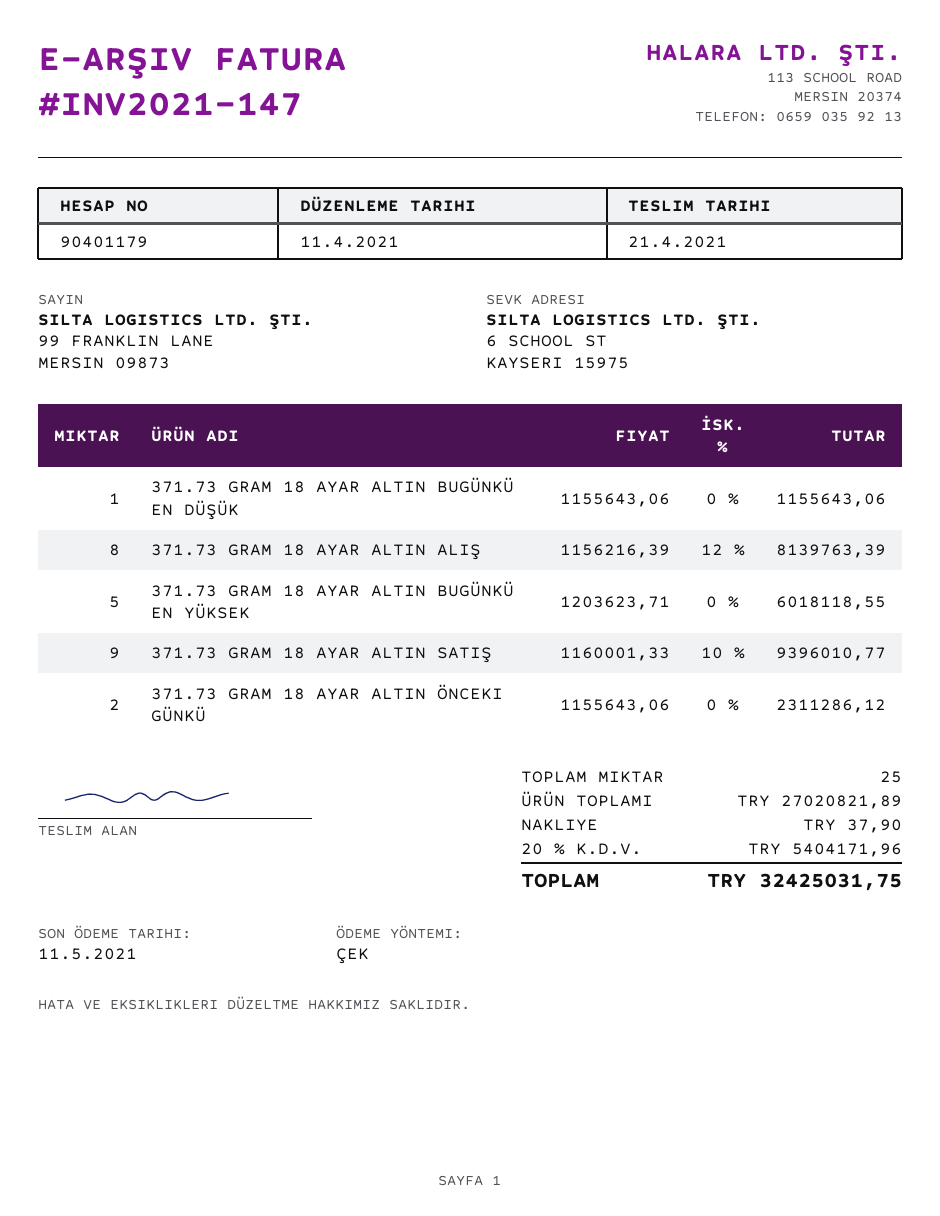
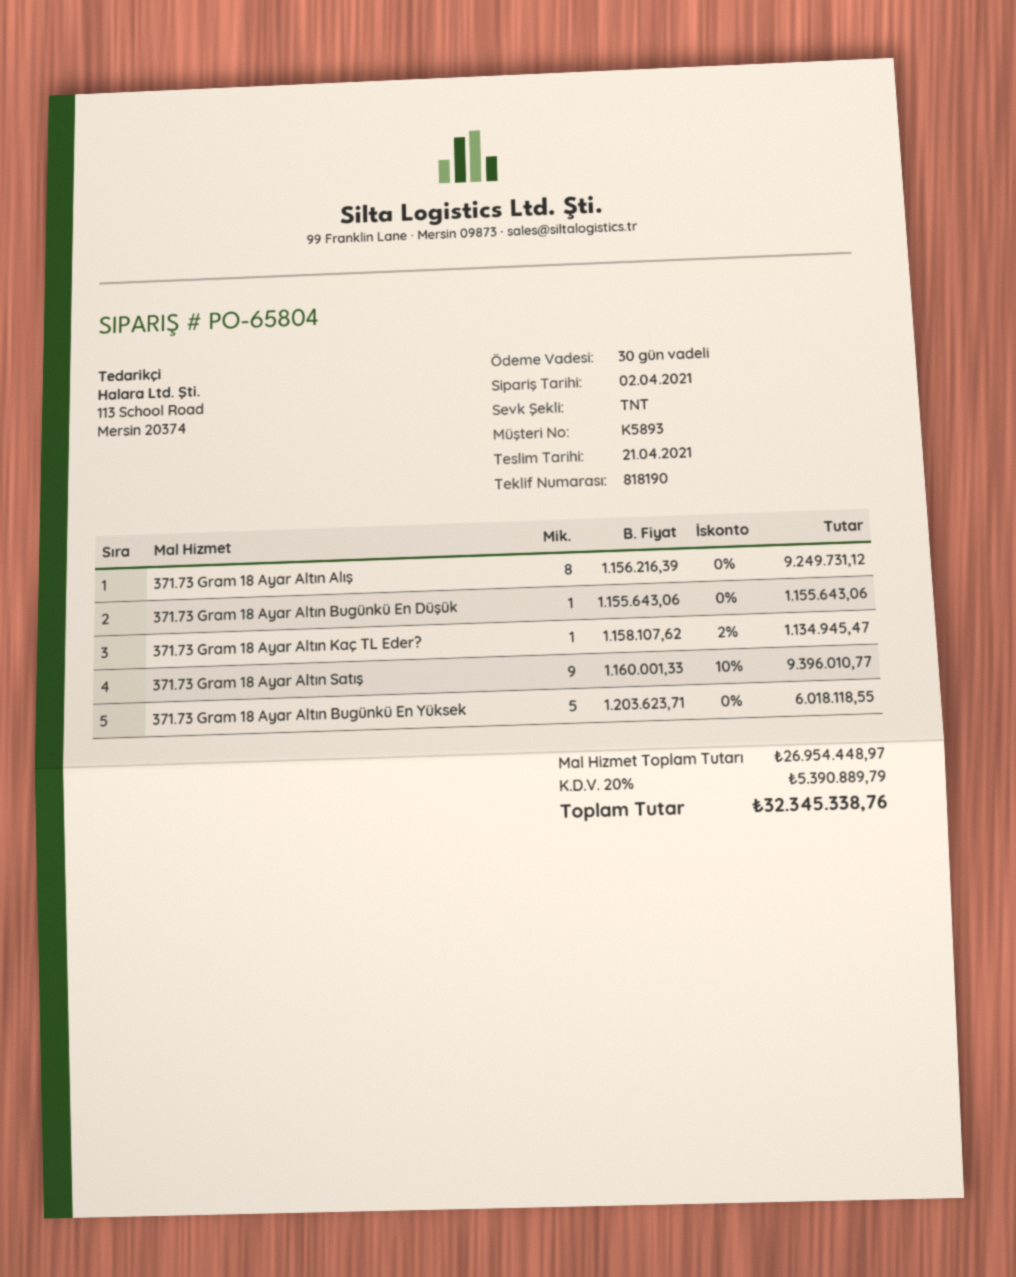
371.73 GRAM 18 AYAR ALTIN ALIŞ: 8 x 1156216.39 - 12% = 8139763.39 -> 8 x 1156216.39 = 9249731.12
371.73 GRAM 18 AYAR ALTIN ÖNCEKI GÜNKÜ: 2 x 1155643.06 = 2311286.12 -> none
371.73 Gram 18 Ayar Altın Kaç TL Eder?: none -> 1 x 1158107.62 - 2% = 1134945.47
subtotal: 27020821.89 -> 26954448.97
shipping: 37.90 -> none
tax: 20% = 5404171.96 -> 20% = 5390889.79
total: 32425031.75 -> 32345338.76

